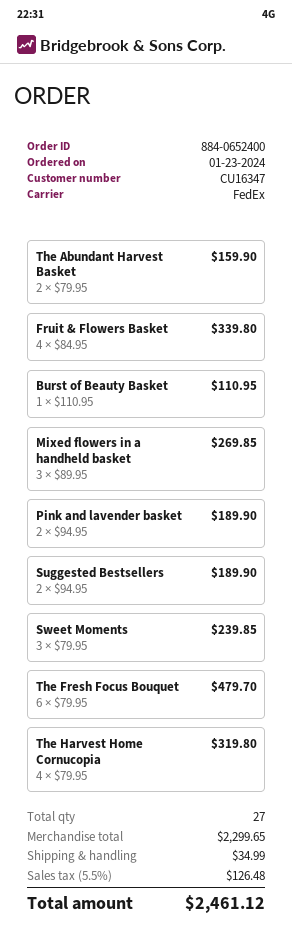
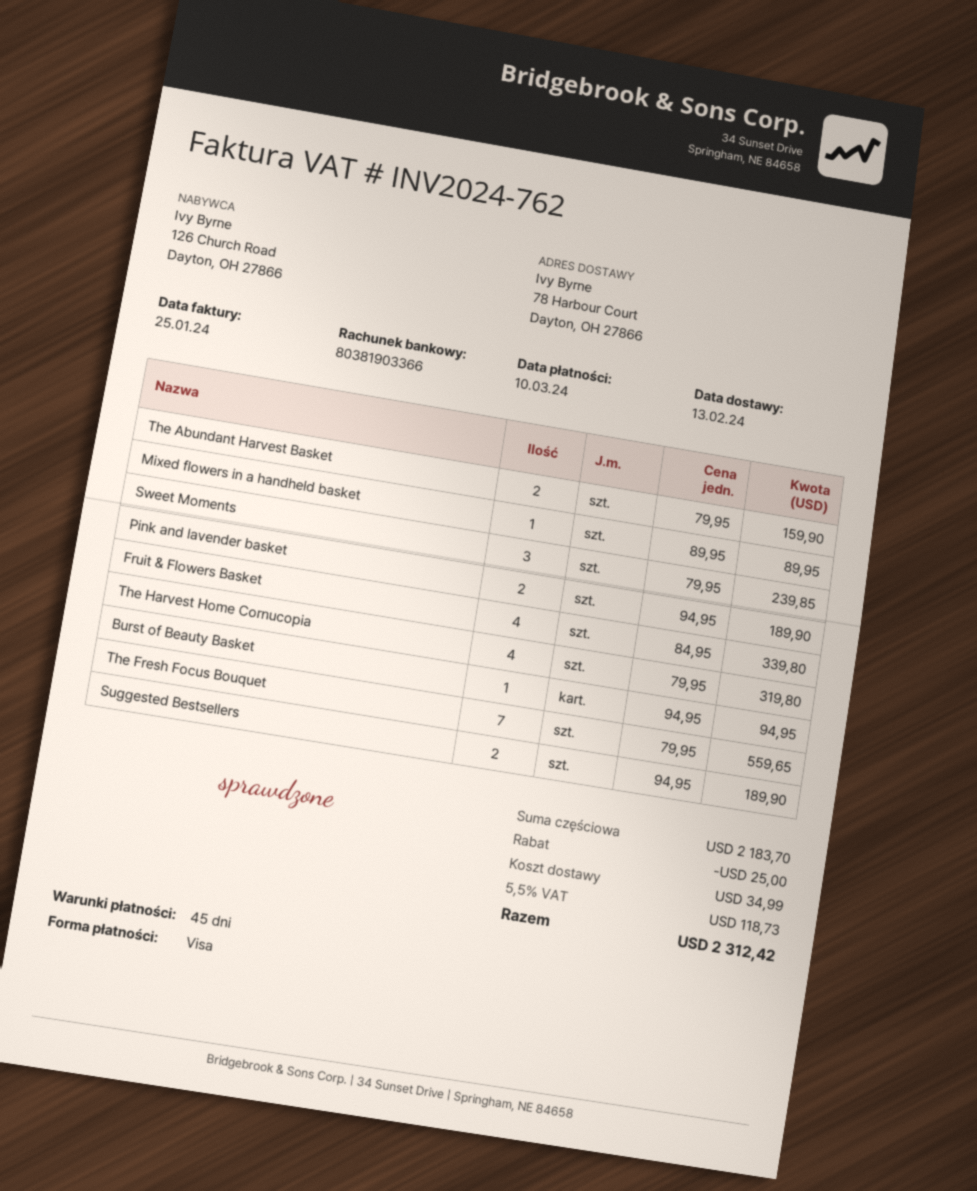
Burst of Beauty Basket: 1 x 110.95 = 110.95 -> 1 x 94.95 = 94.95
Mixed flowers in a handheld basket: 3 x 89.95 = 269.85 -> 1 x 89.95 = 89.95
The Fresh Focus Bouquet: 6 x 79.95 = 479.70 -> 7 x 79.95 = 559.65
subtotal: 2299.65 -> 2183.70
discount: none -> 25.00
tax: 5.5% = 126.48 -> 5.5% = 118.73
total: 2461.12 -> 2312.42

